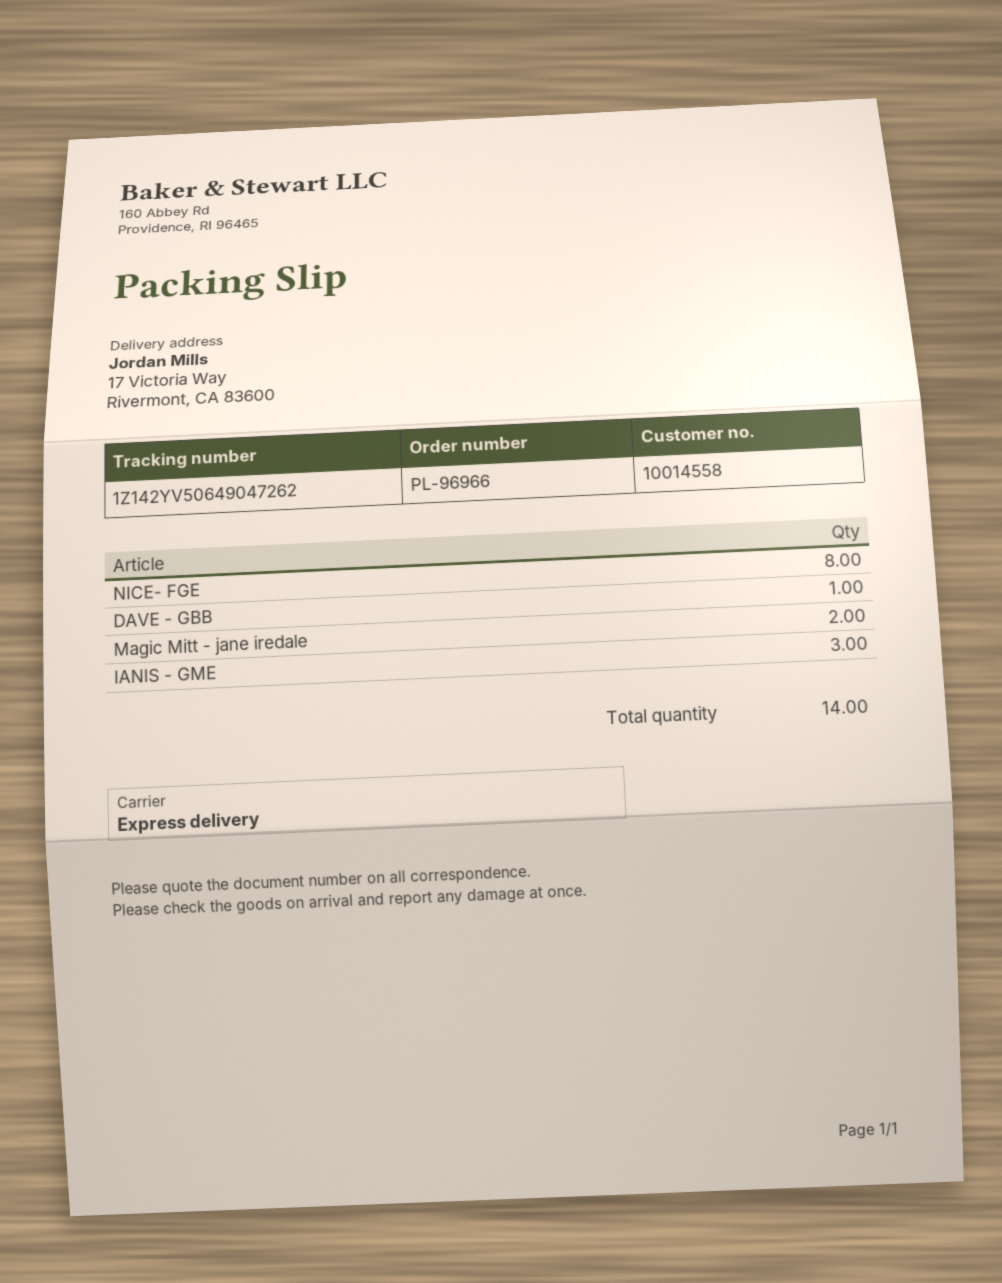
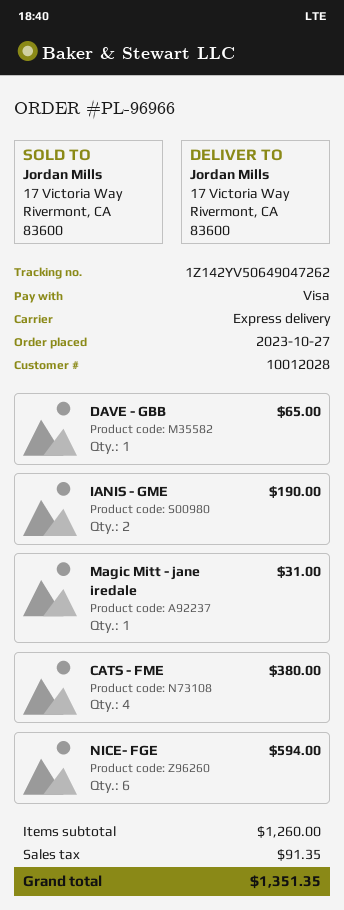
customer number: 10014558 -> 10012028
NICE- FGE: 8 -> 6
Magic Mitt - jane iredale: 2 -> 1
IANIS - GME: 3 -> 2
CATS - FME: none -> 4

